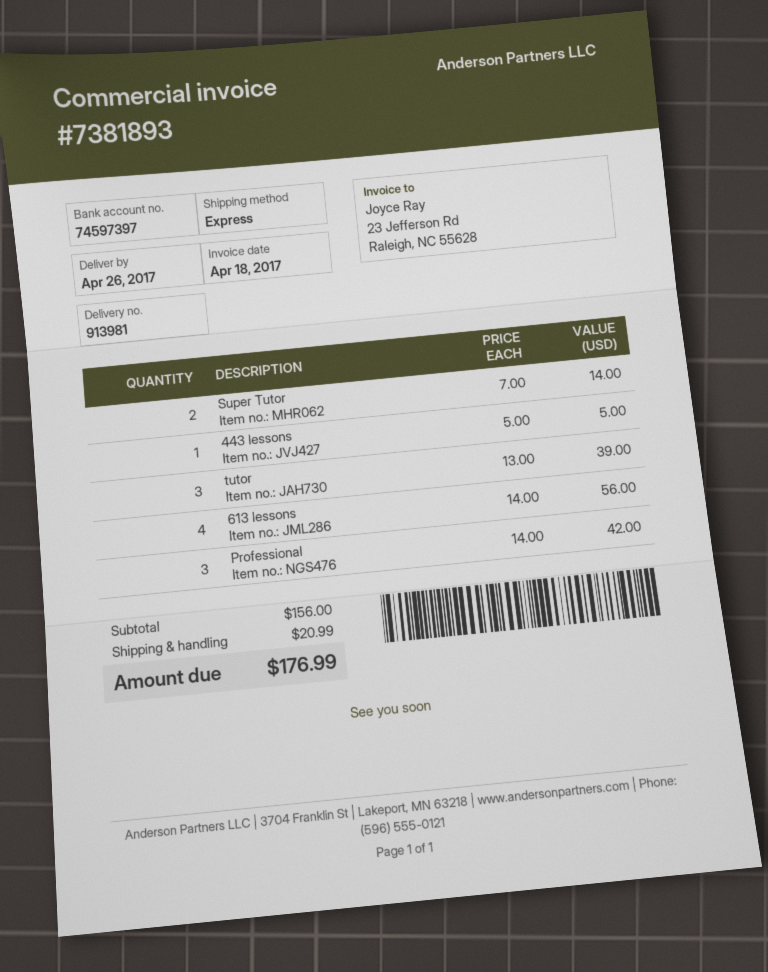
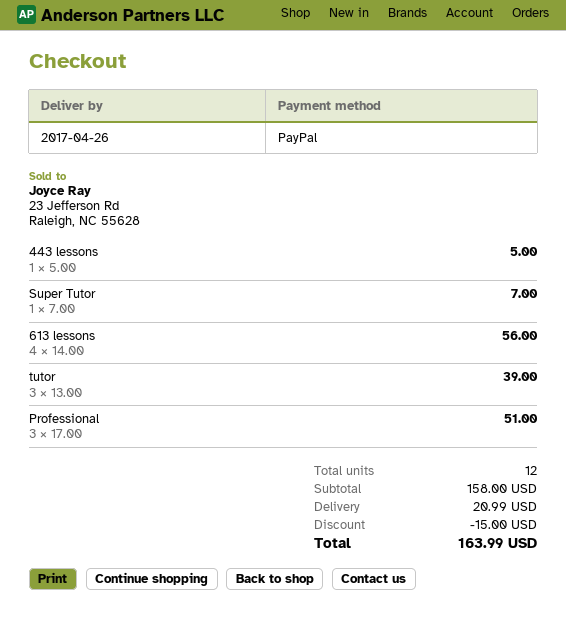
Super Tutor: 2 x 7.00 = 14.00 -> 1 x 7.00 = 7.00
Professional: 3 x 14.00 = 42.00 -> 3 x 17.00 = 51.00
subtotal: 156.00 -> 158.00
discount: none -> 15.00
total: 176.99 -> 163.99

